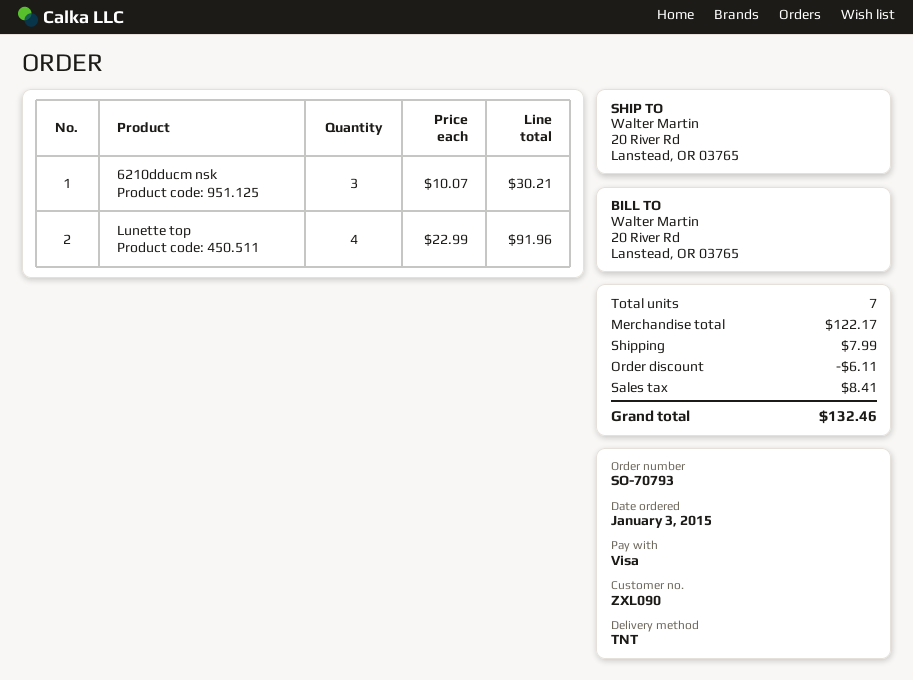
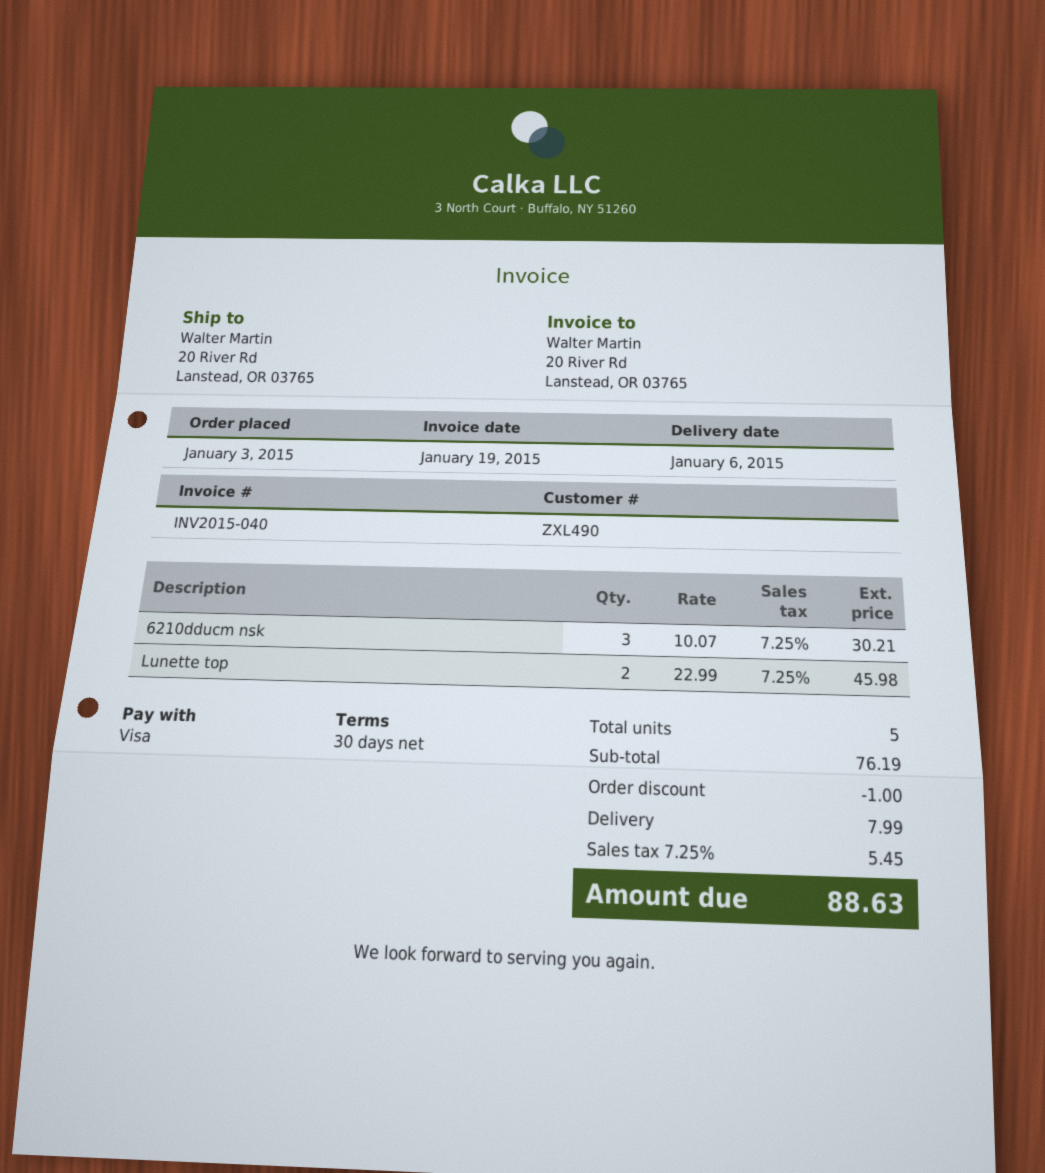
customer number: ZXL090 -> ZXL490
Lunette top: 4 x 22.99 = 91.96 -> 2 x 22.99 = 45.98
total quantity: 7 -> 5
subtotal: 122.17 -> 76.19
discount: 6.11 -> 1.00
tax: 8.41 -> 5.45
total: 132.46 -> 88.63

